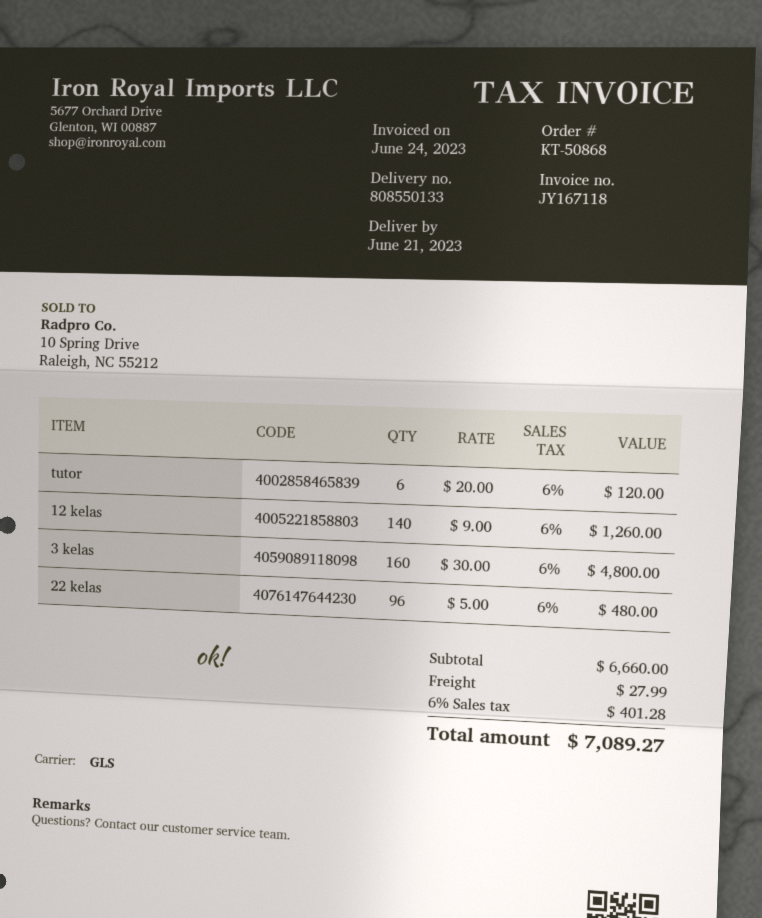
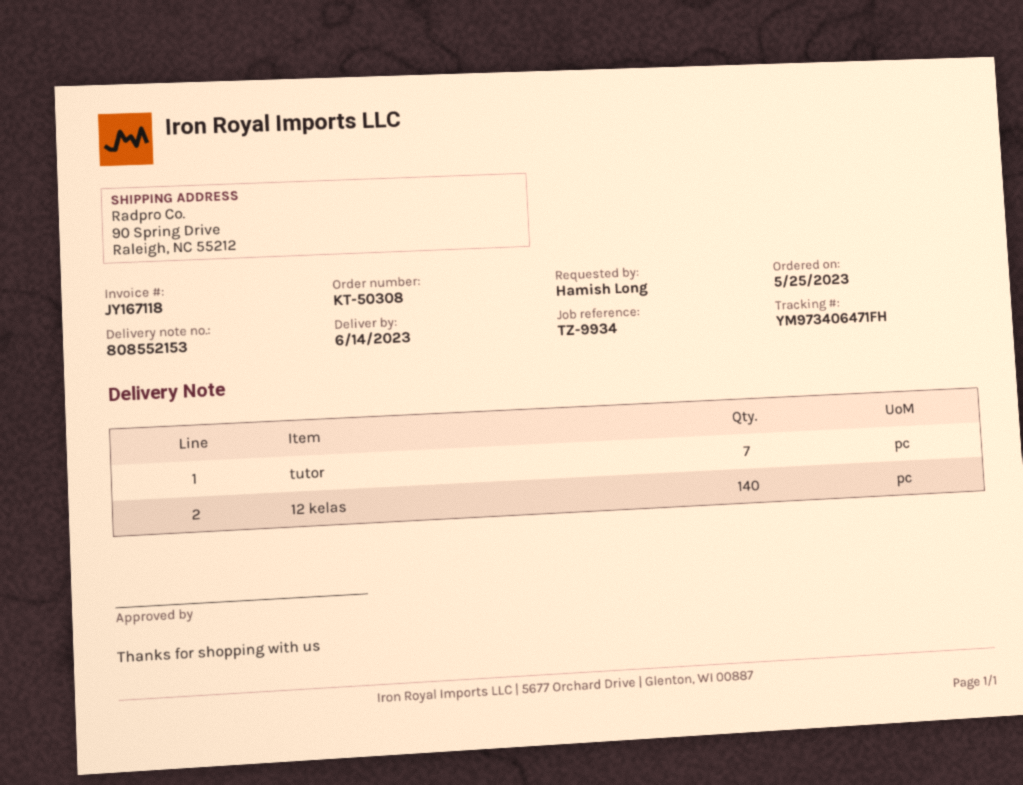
order number: KT-50868 -> KT-50308
delivery note number: 808550133 -> 808552153
delivery date: 2023-06-21 -> 2023-06-14
tutor: 6 -> 7
3 kelas: 160 -> none
22 kelas: 96 -> none

